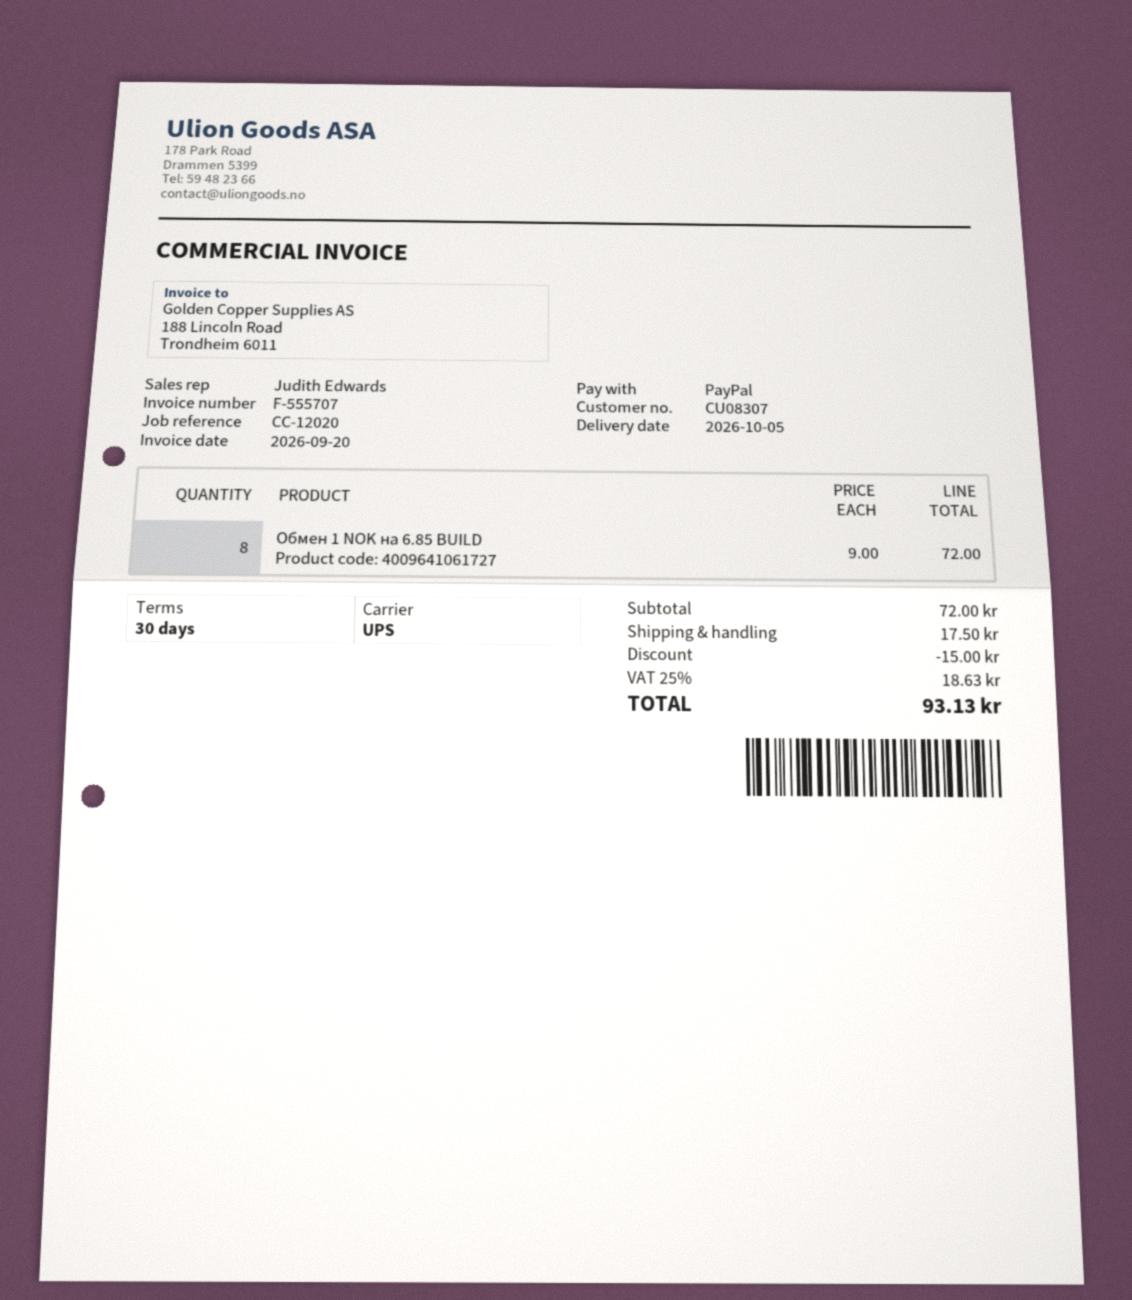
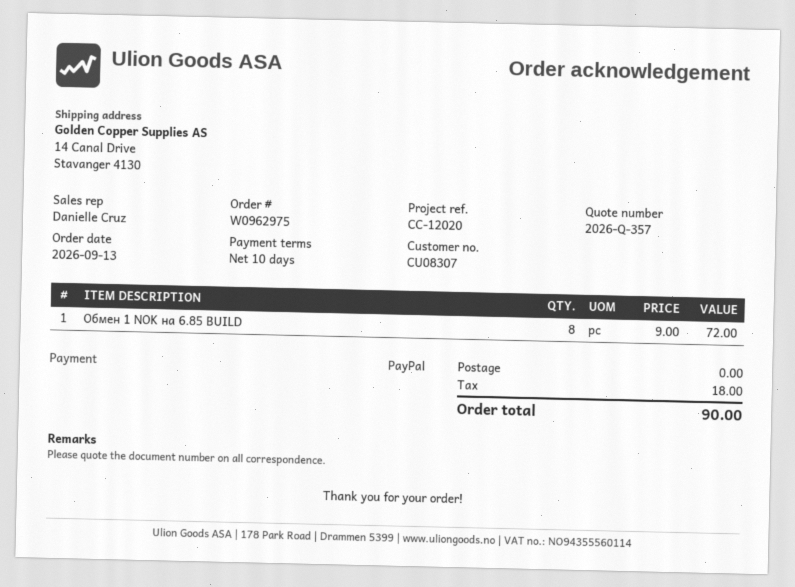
payment terms: 30 days -> 10 days
sales rep: Judith Edwards -> Danielle Cruz
discount: 15.00 -> none
shipping: 17.50 -> 0.00
tax: 18.63 -> 18.00
total: 93.13 -> 90.00

